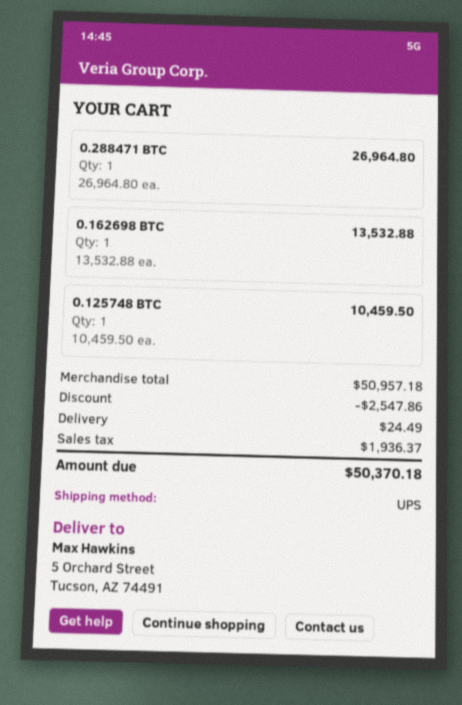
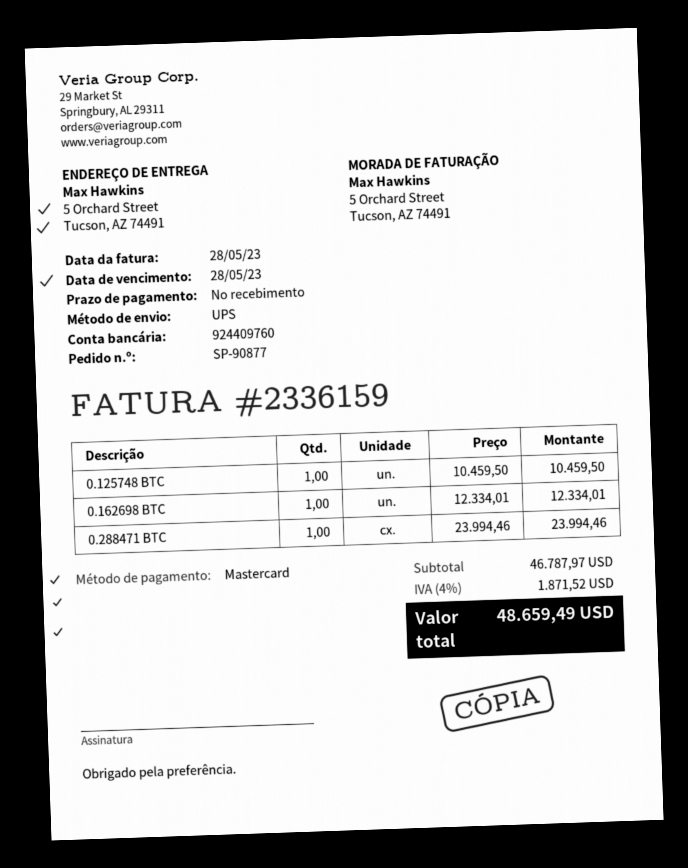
0.288471 BTC: 1 x 26964.80 = 26964.80 -> 1 x 23994.46 = 23994.46
0.162698 BTC: 1 x 13532.88 = 13532.88 -> 1 x 12334.01 = 12334.01
subtotal: 50957.18 -> 46787.97
discount: 2547.86 -> none
shipping: 24.49 -> none
tax: 1936.37 -> 1871.52
total: 50370.18 -> 48659.49

